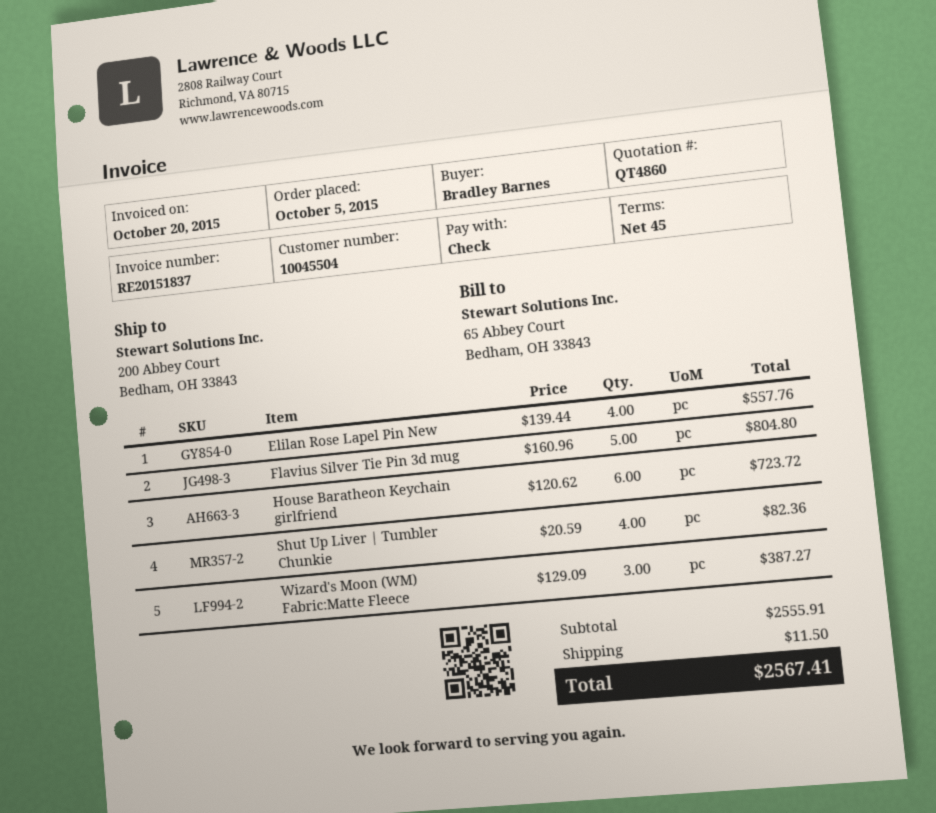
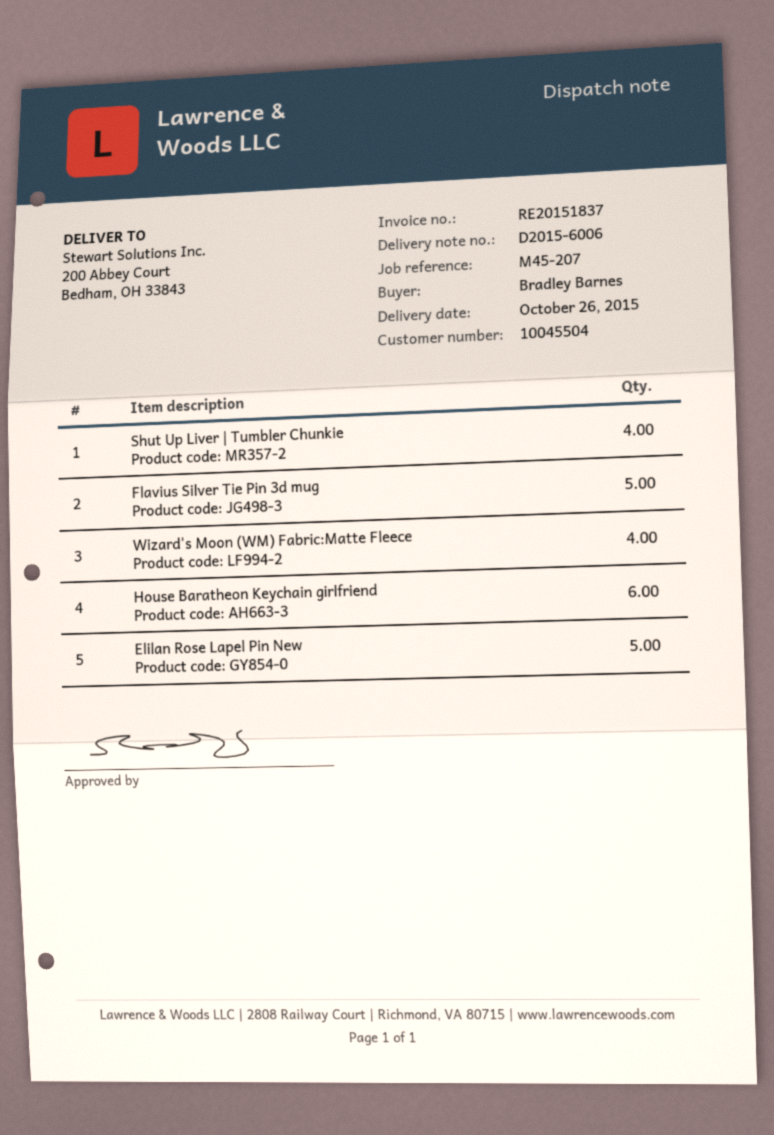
Elilan Rose Lapel Pin New: 4 -> 5
Wizard's Moon (WM) Fabric:Matte Fleece: 3 -> 4

